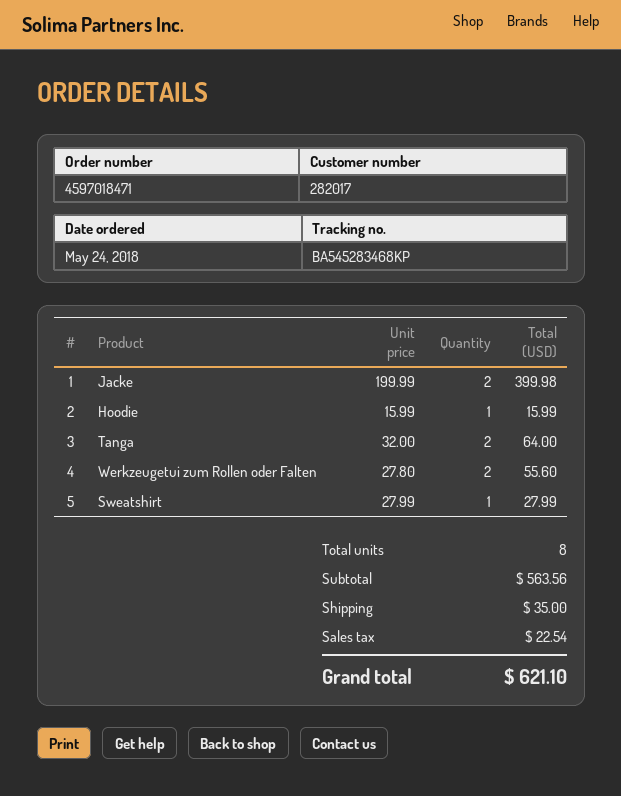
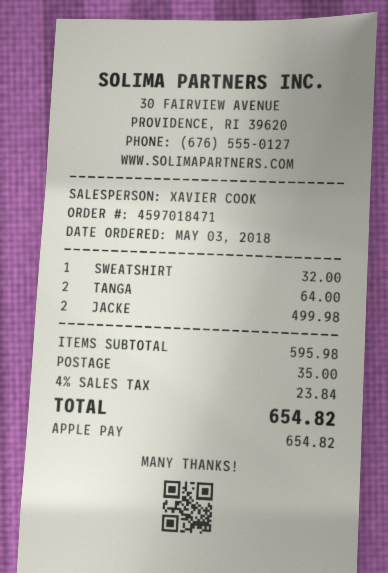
order date: 2018-05-24 -> 2018-05-03
Jacke: 2 for 399.98 -> 2 for 499.98
Hoodie: 1 for 15.99 -> none
Werkzeugetui zum Rollen oder Falten: 2 for 55.60 -> none
Sweatshirt: 1 for 27.99 -> 1 for 32.00
subtotal: 563.56 -> 595.98
tax: 22.54 -> 23.84
total: 621.10 -> 654.82

